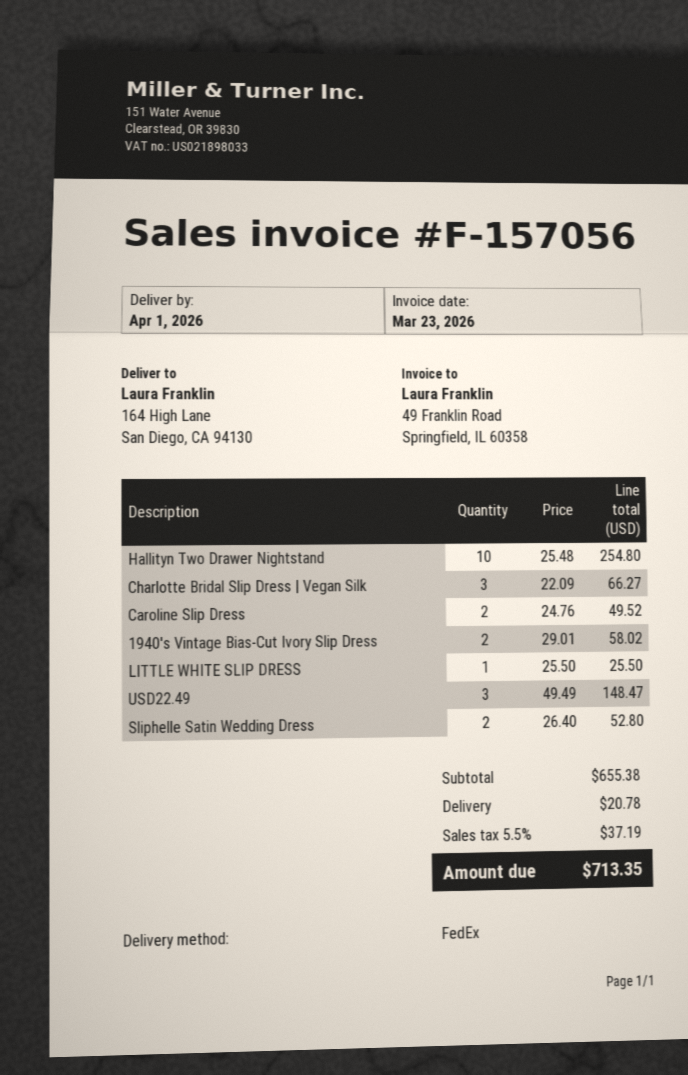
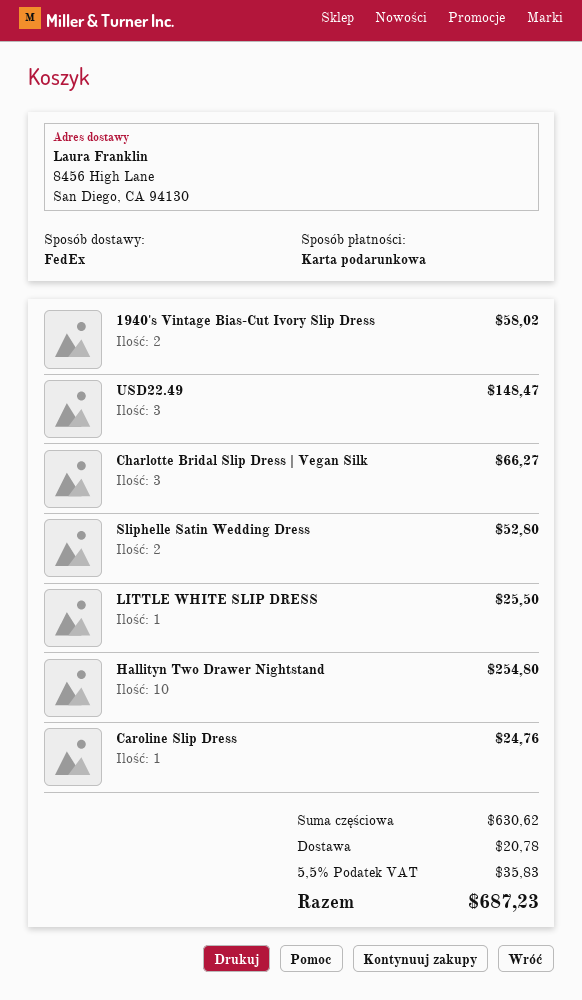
ship to: 164 High Lane, San Diego, CA 94130 -> 8456 High Lane, San Diego, CA 94130
Caroline Slip Dress: 2 for 49.52 -> 1 for 24.76
subtotal: 655.38 -> 630.62
tax: 5.5% = 37.19 -> 5.5% = 35.83
total: 713.35 -> 687.23

